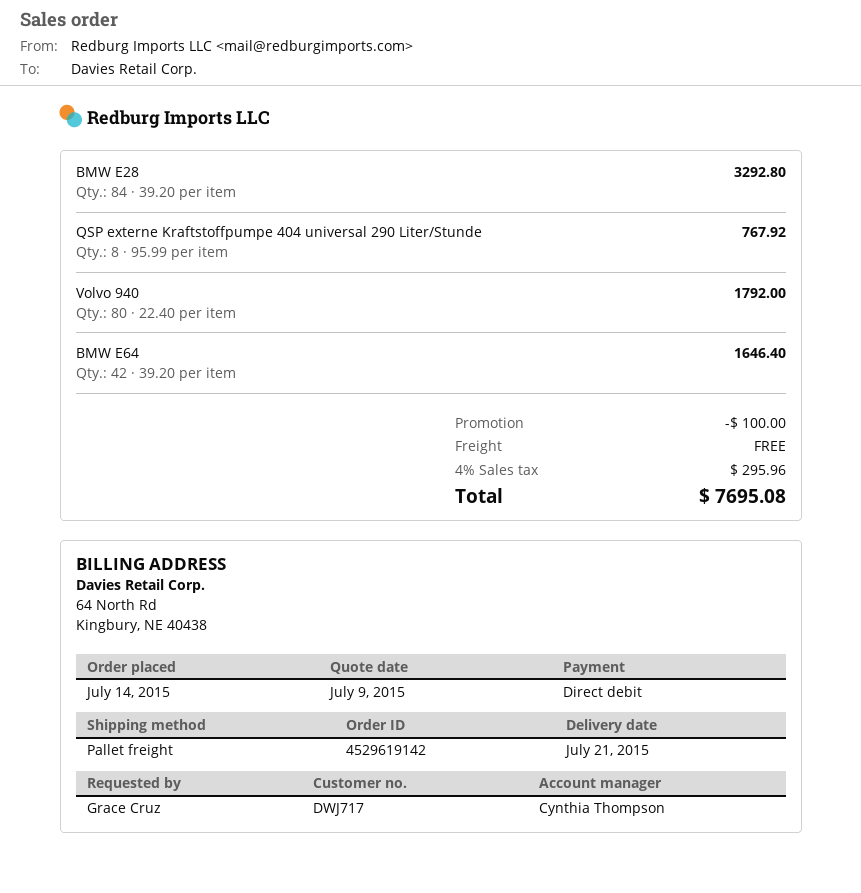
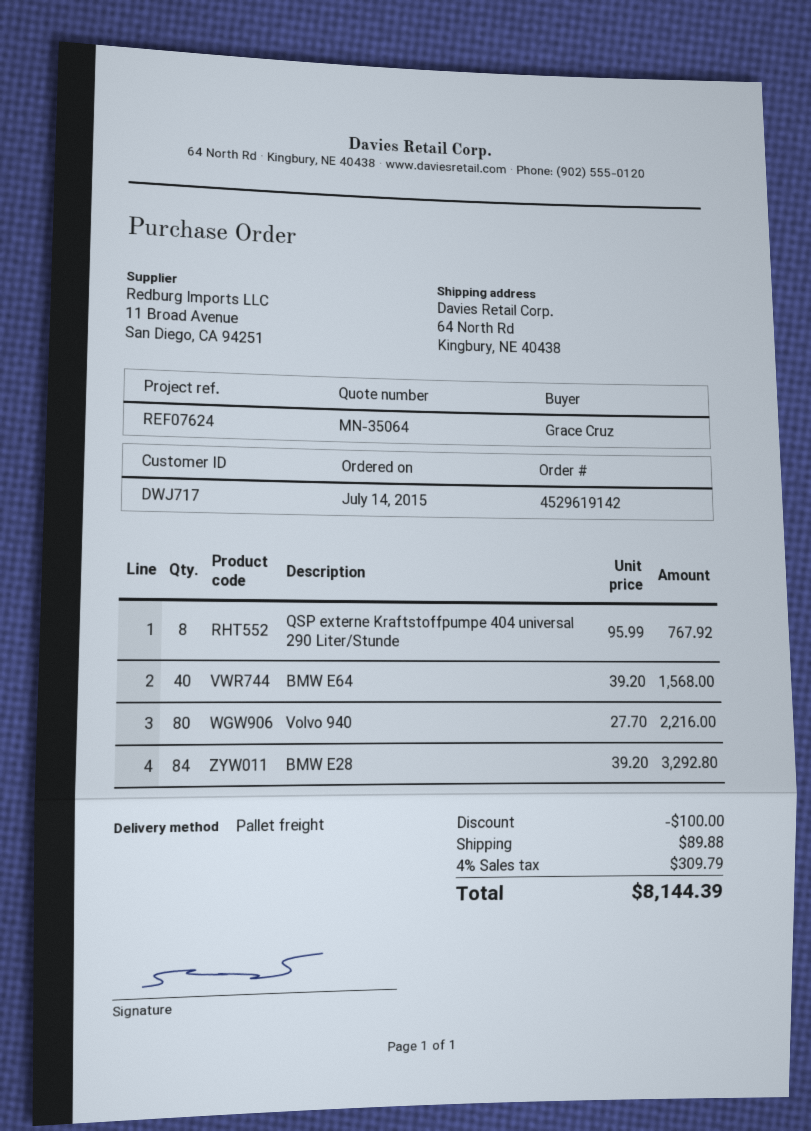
Volvo 940: 80 x 22.40 = 1792.00 -> 80 x 27.70 = 2216.00
BMW E64: 42 x 39.20 = 1646.40 -> 40 x 39.20 = 1568.00
shipping: 0.00 -> 89.88
tax: 4% = 295.96 -> 4% = 309.79
total: 7695.08 -> 8144.39

